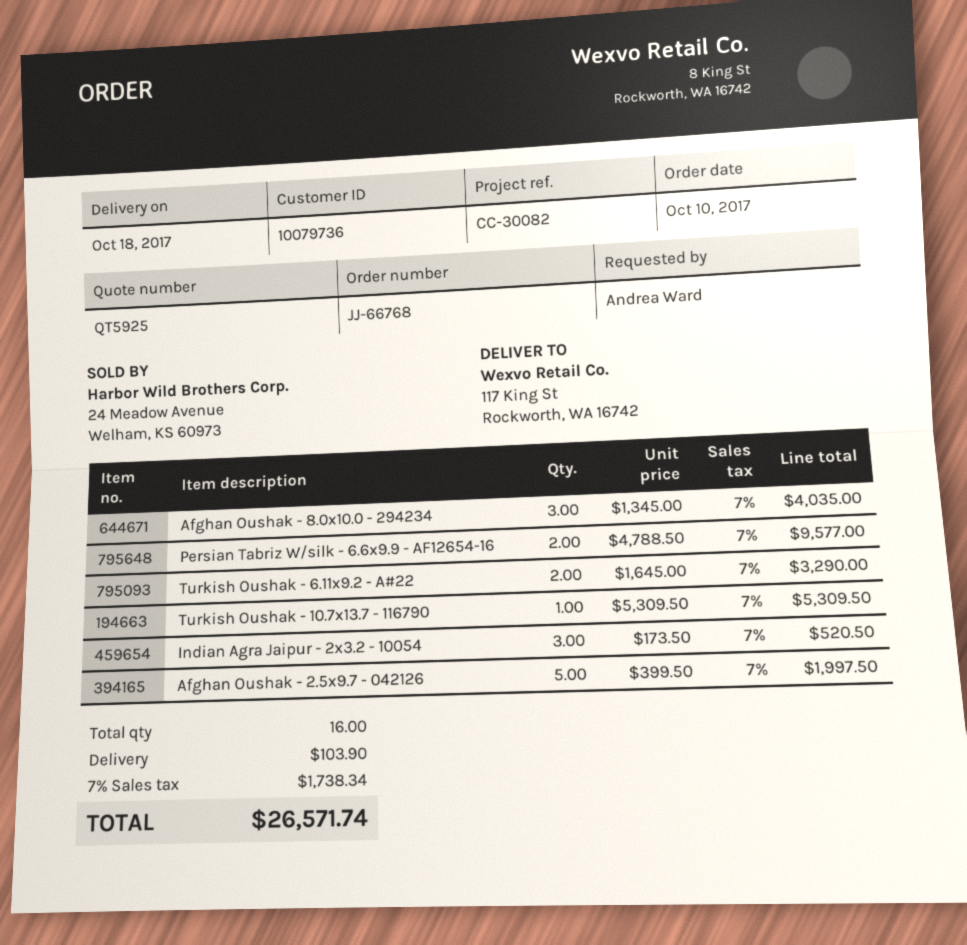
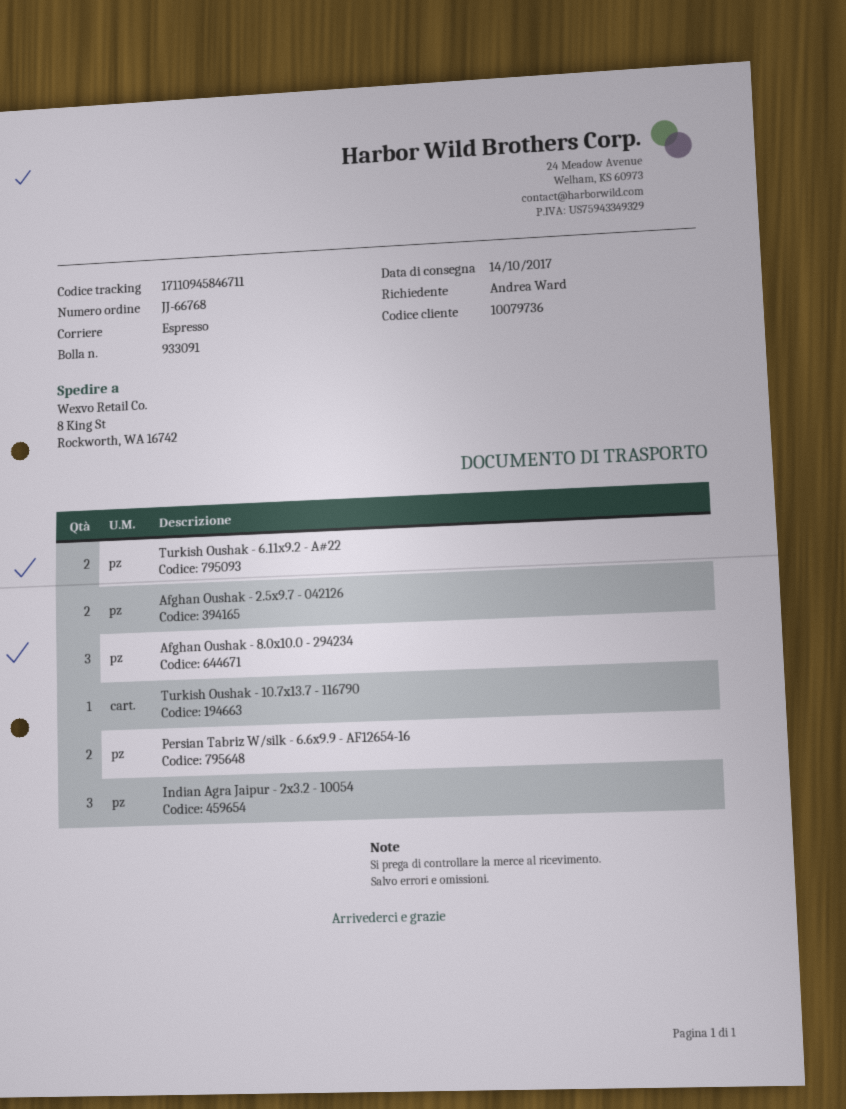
delivery date: 2017-10-18 -> 2017-10-14
ship to: 117 King St, Rockworth, WA 16742 -> 8 King St, Rockworth, WA 16742
Afghan Oushak - 2.5x9.7 - 042126: 5 -> 2

